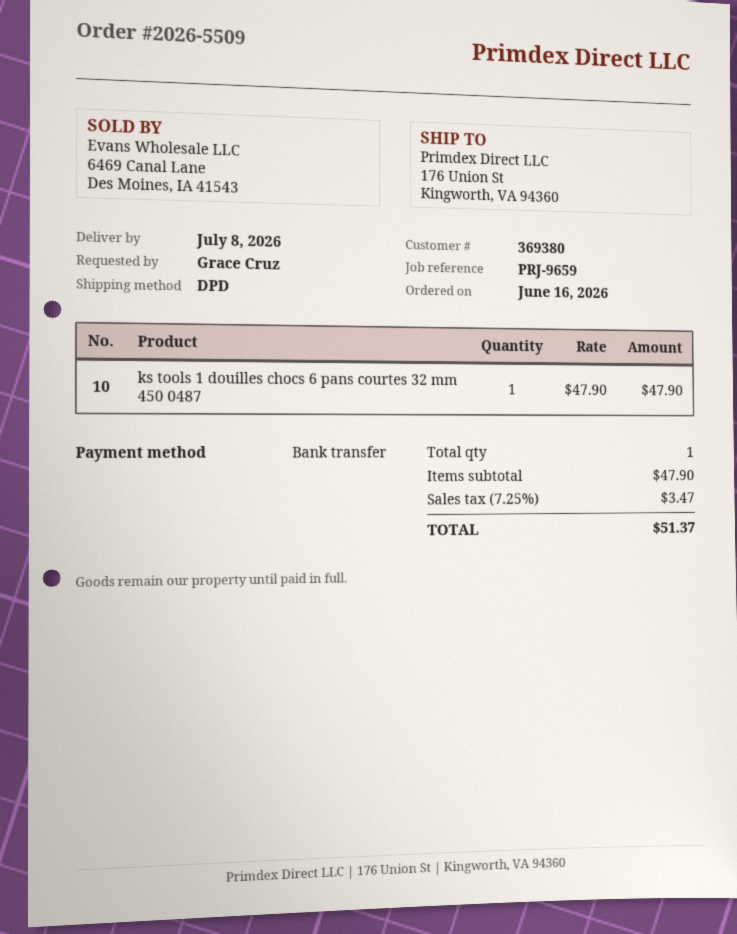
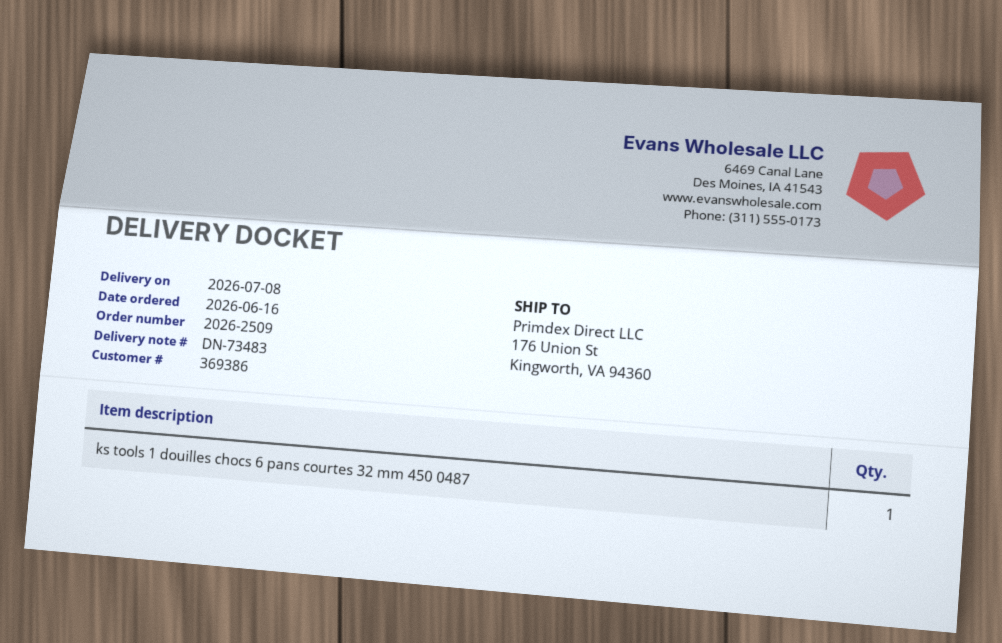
order number: 2026-5509 -> 2026-2509
customer number: 369380 -> 369386

